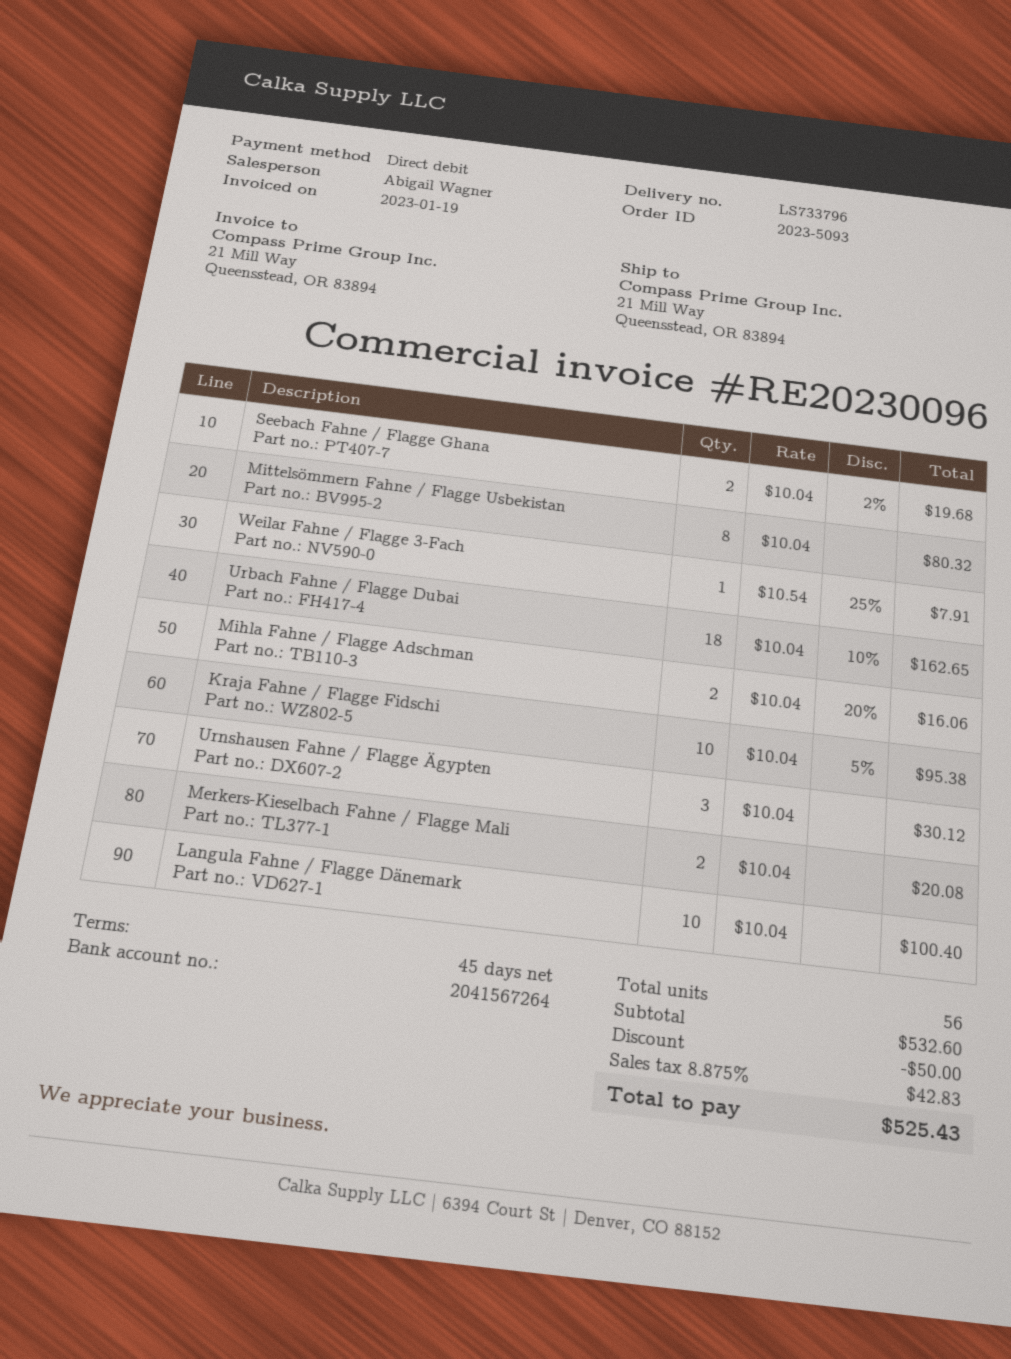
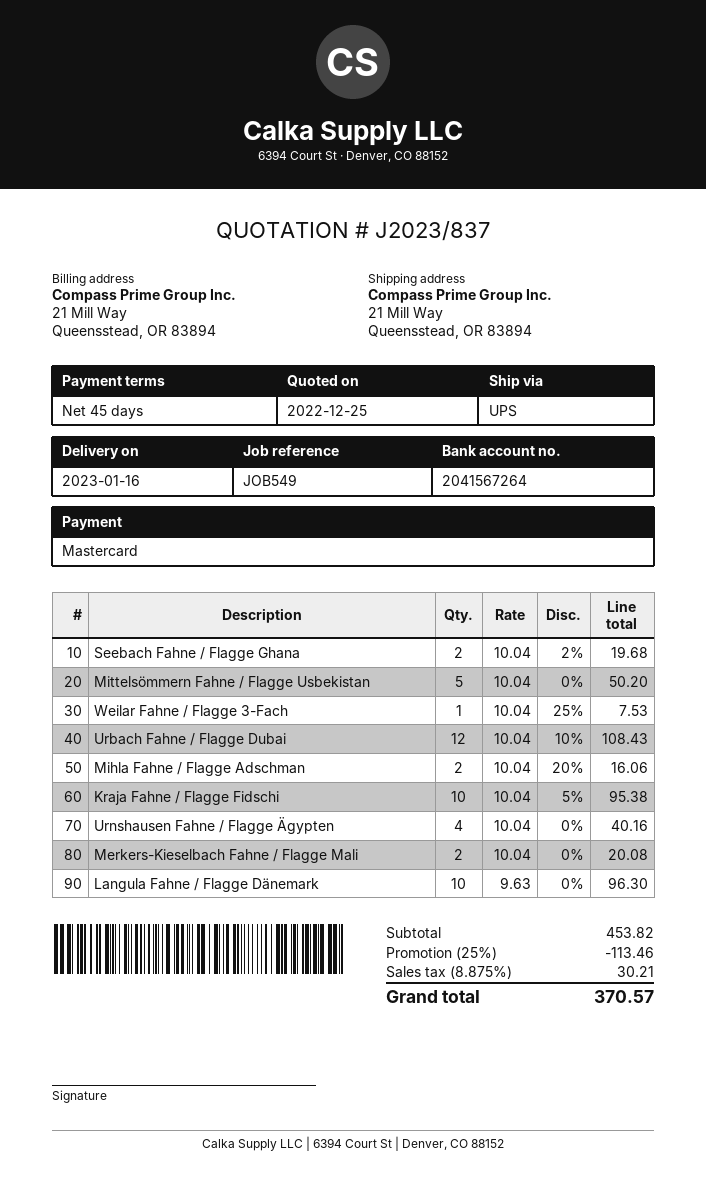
payment method: direct debit -> Mastercard
Mittelsömmern Fahne / Flagge Usbekistan: 8 x 10.04 = 80.32 -> 5 x 10.04 = 50.20
Weilar Fahne / Flagge 3-Fach: 1 x 10.54 - 25% = 7.91 -> 1 x 10.04 - 25% = 7.53
Urbach Fahne / Flagge Dubai: 18 x 10.04 - 10% = 162.65 -> 12 x 10.04 - 10% = 108.43
Urnshausen Fahne / Flagge Ägypten: 3 x 10.04 = 30.12 -> 4 x 10.04 = 40.16
Langula Fahne / Flagge Dänemark: 10 x 10.04 = 100.40 -> 10 x 9.63 = 96.30
subtotal: 532.60 -> 453.82
discount: 50.00 -> 113.46
tax: 8.875% = 42.83 -> 8.875% = 30.21
total: 525.43 -> 370.57

